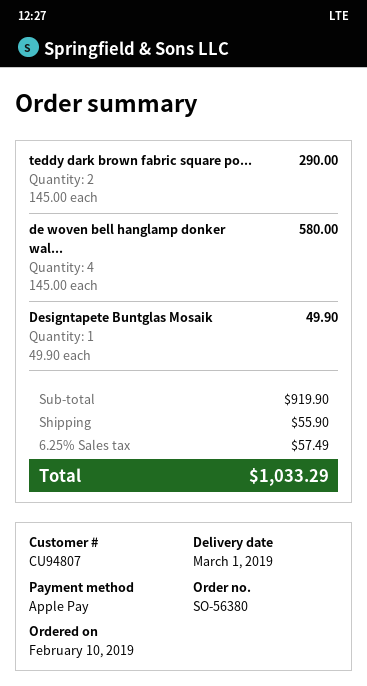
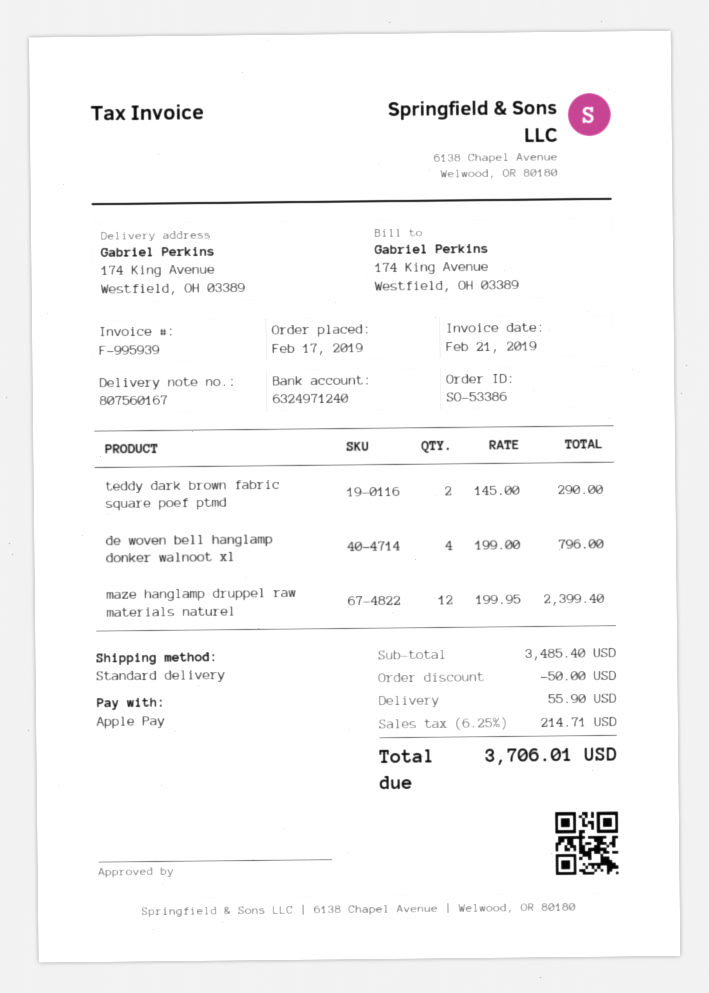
order number: SO-56380 -> SO-53386
order date: 2019-02-10 -> 2019-02-17
de woven bell hanglamp donker wal...: 4 x 145.00 = 580.00 -> 4 x 199.00 = 796.00
Designtapete Buntglas Mosaik: 1 x 49.90 = 49.90 -> none
maze hanglamp druppel raw materials naturel: none -> 12 x 199.95 = 2399.40
subtotal: 919.90 -> 3485.40
discount: none -> 50.00
tax: 6.25% = 57.49 -> 6.25% = 214.71
total: 1033.29 -> 3706.01

